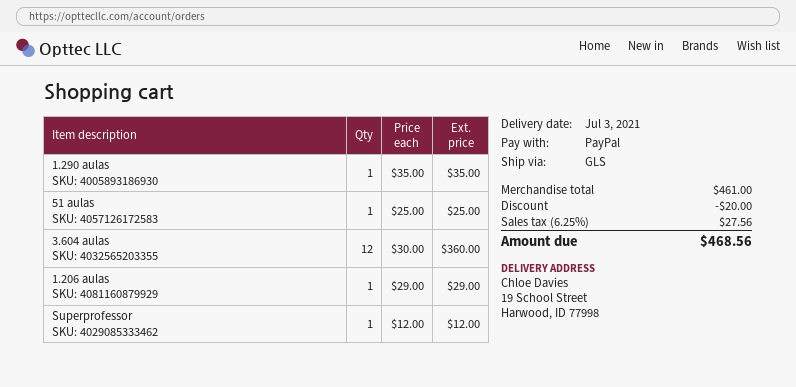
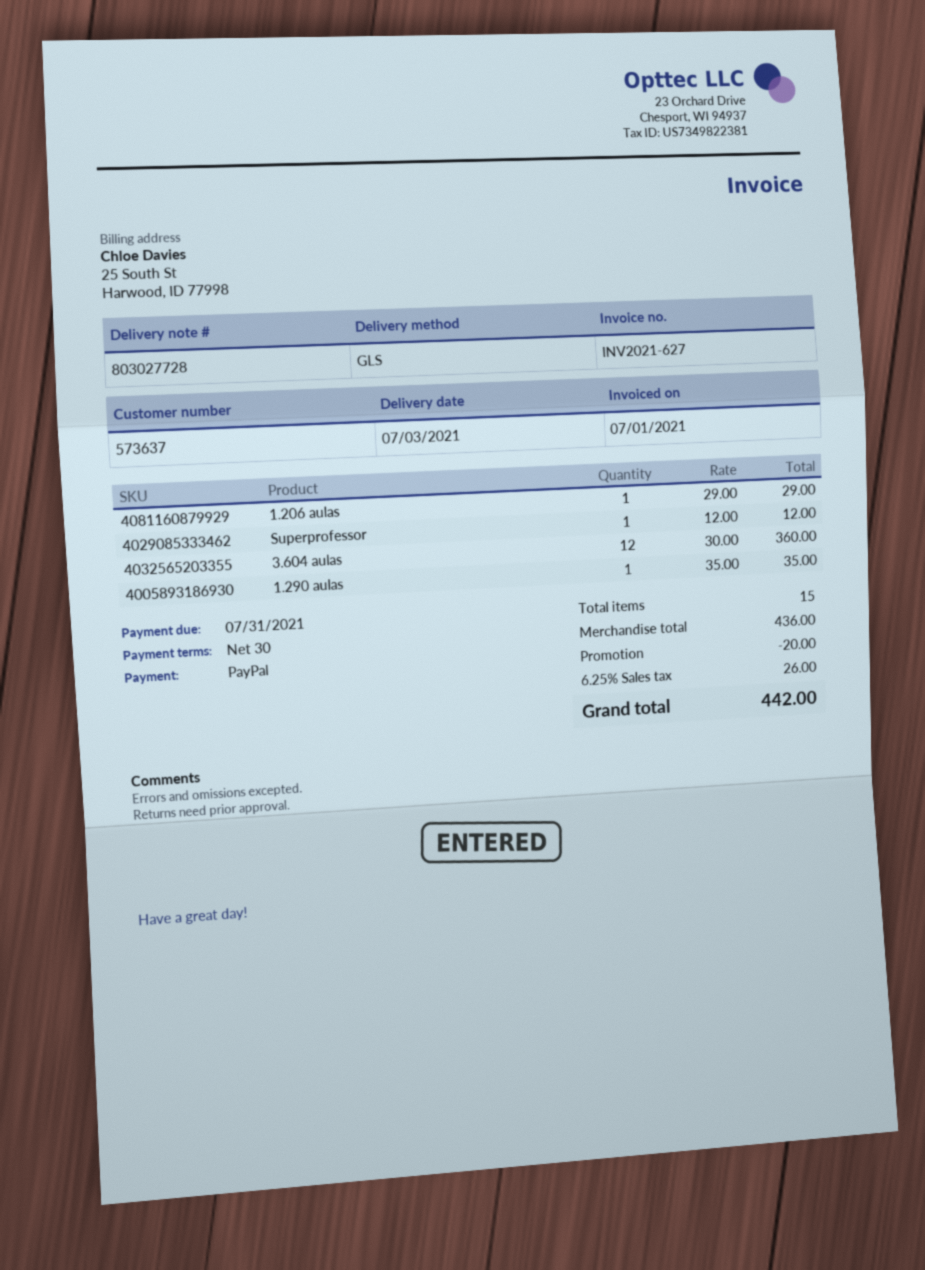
51 aulas: 1 x 25.00 = 25.00 -> none
subtotal: 461.00 -> 436.00
tax: 6.25% = 27.56 -> 6.25% = 26.00
total: 468.56 -> 442.00

